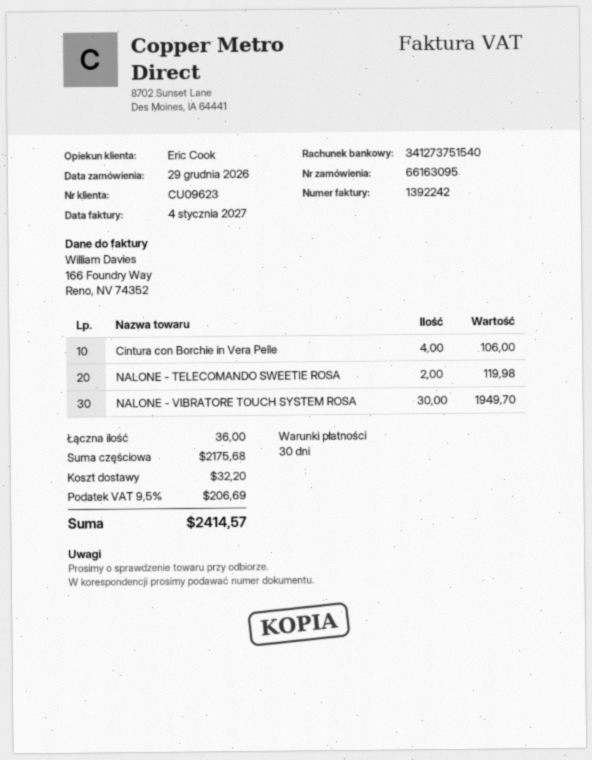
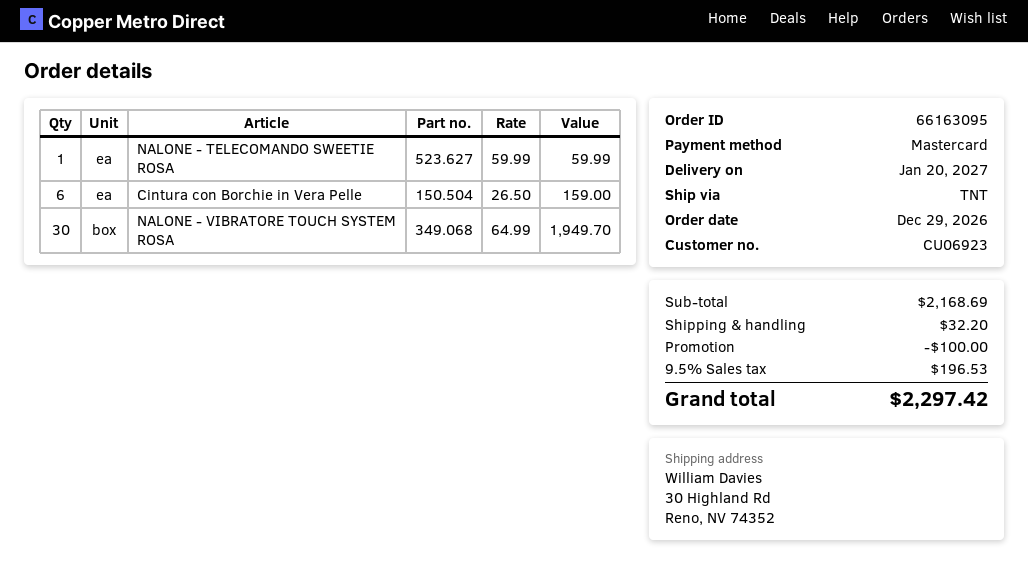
customer number: CU09623 -> CU06923
Cintura con Borchie in Vera Pelle: 4 for 106.00 -> 6 for 159.00
NALONE - TELECOMANDO SWEETIE ROSA: 2 for 119.98 -> 1 for 59.99
subtotal: 2175.68 -> 2168.69
discount: none -> 100.00
tax: 9.5% = 206.69 -> 9.5% = 196.53
total: 2414.57 -> 2297.42

